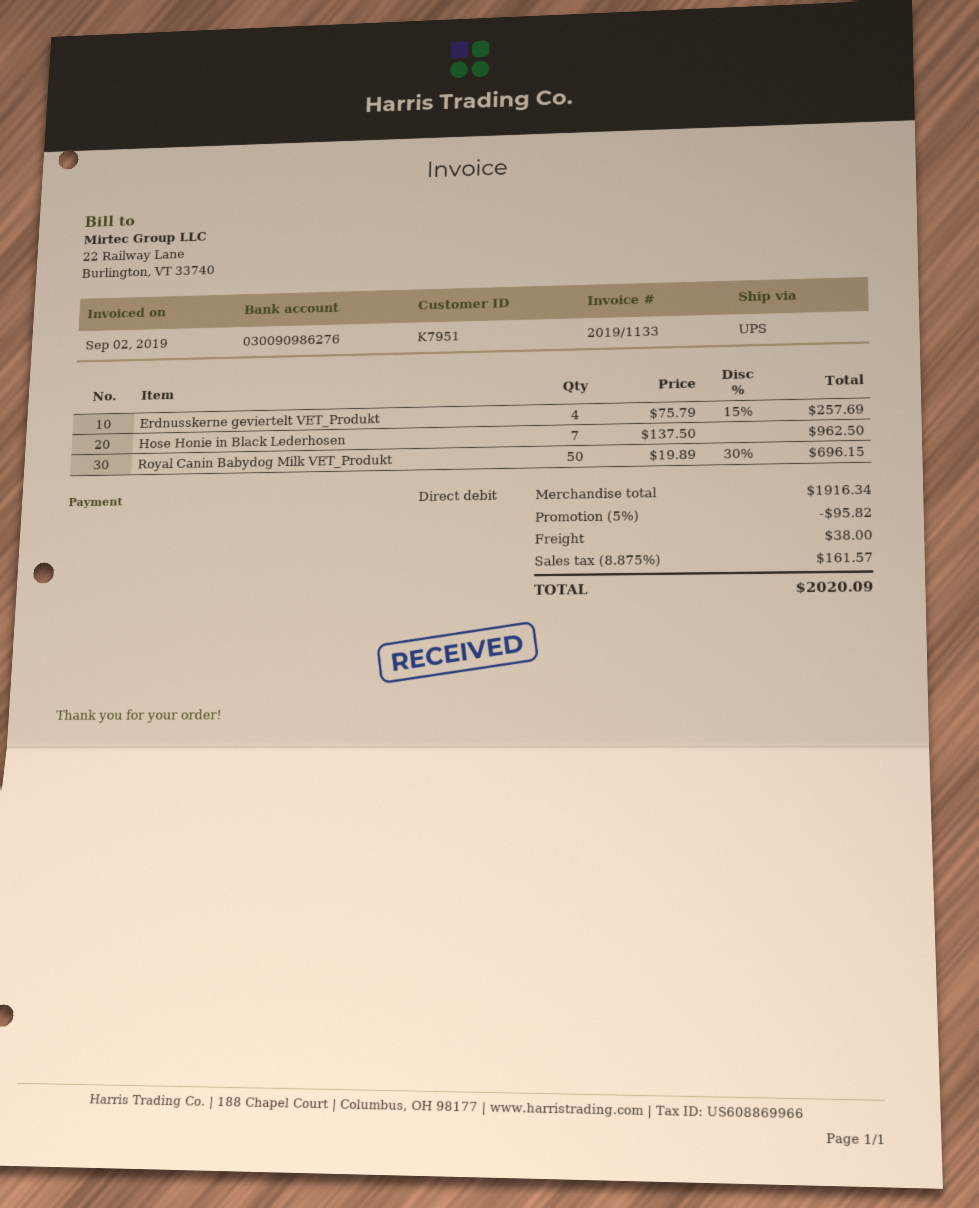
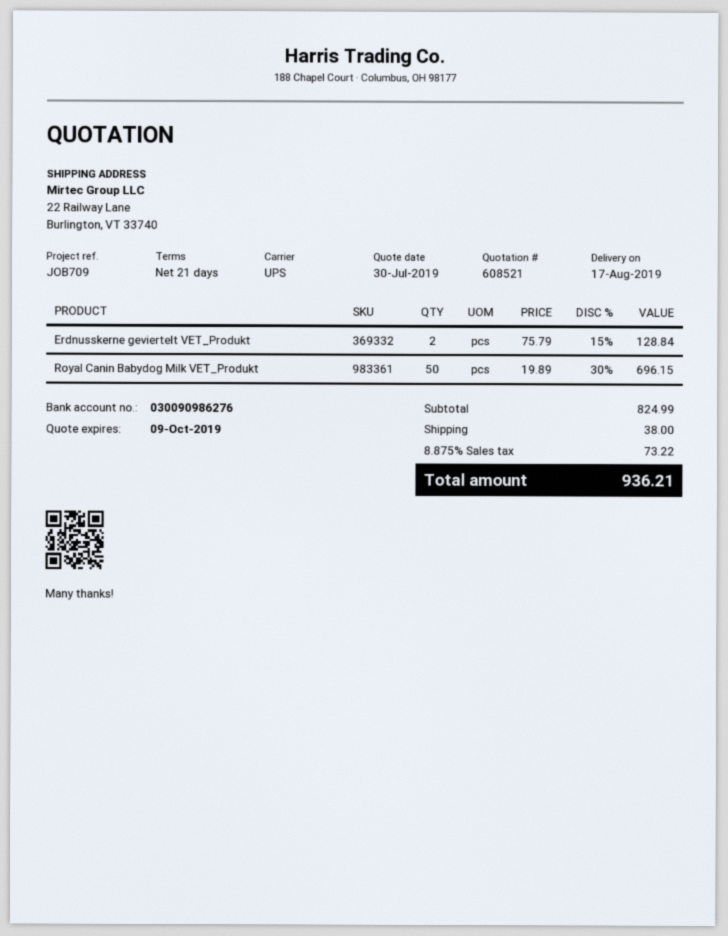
Erdnusskerne geviertelt VET_Produkt: 4 x 75.79 - 15% = 257.69 -> 2 x 75.79 - 15% = 128.84
Hose Honie in Black Lederhosen: 7 x 137.50 = 962.50 -> none
subtotal: 1916.34 -> 824.99
discount: 5% = 95.82 -> none
tax: 8.875% = 161.57 -> 8.875% = 73.22
total: 2020.09 -> 936.21

